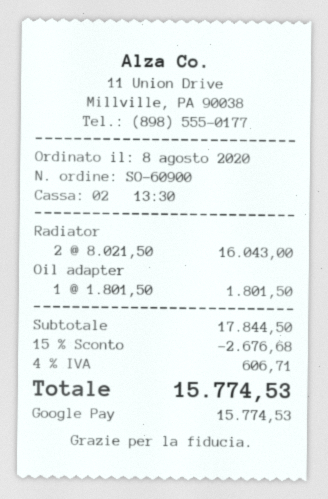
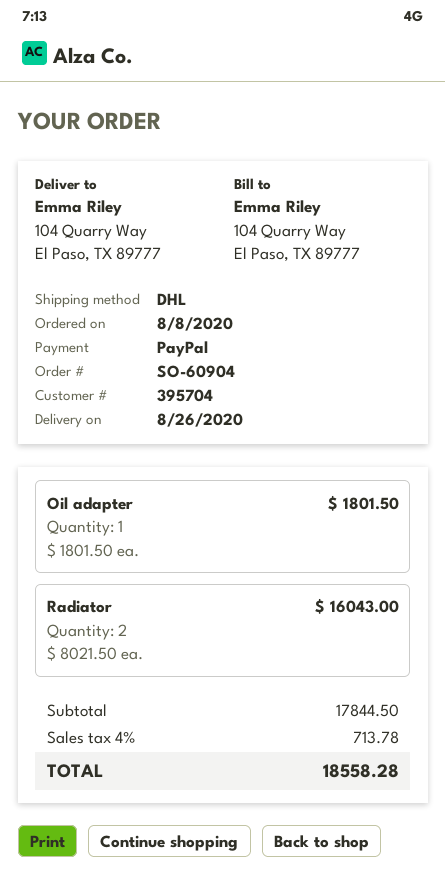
order number: SO-60900 -> SO-60904
payment method: Google Pay -> PayPal
discount: 15% = 2676.68 -> none
tax: 4% = 606.71 -> 4% = 713.78
total: 15774.53 -> 18558.28

